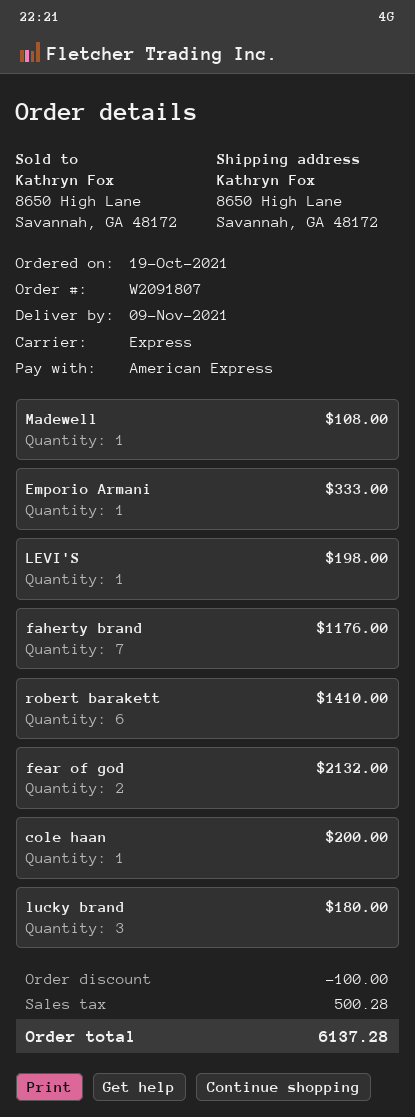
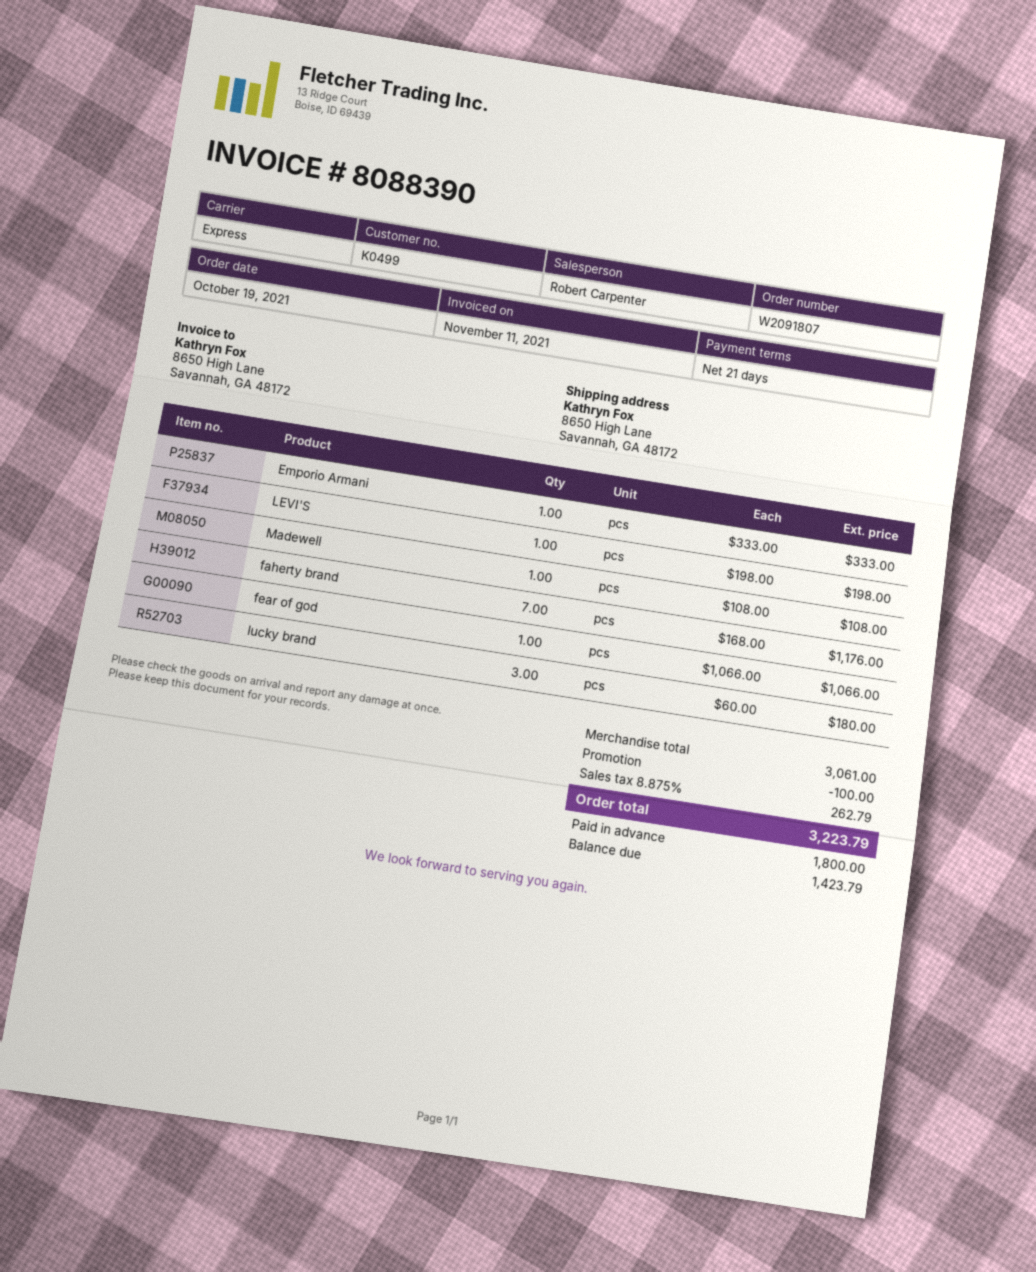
robert barakett: 6 for 1410.00 -> none
fear of god: 2 for 2132.00 -> 1 for 1066.00
cole haan: 1 for 200.00 -> none
tax: 500.28 -> 262.79
total: 6137.28 -> 3223.79

